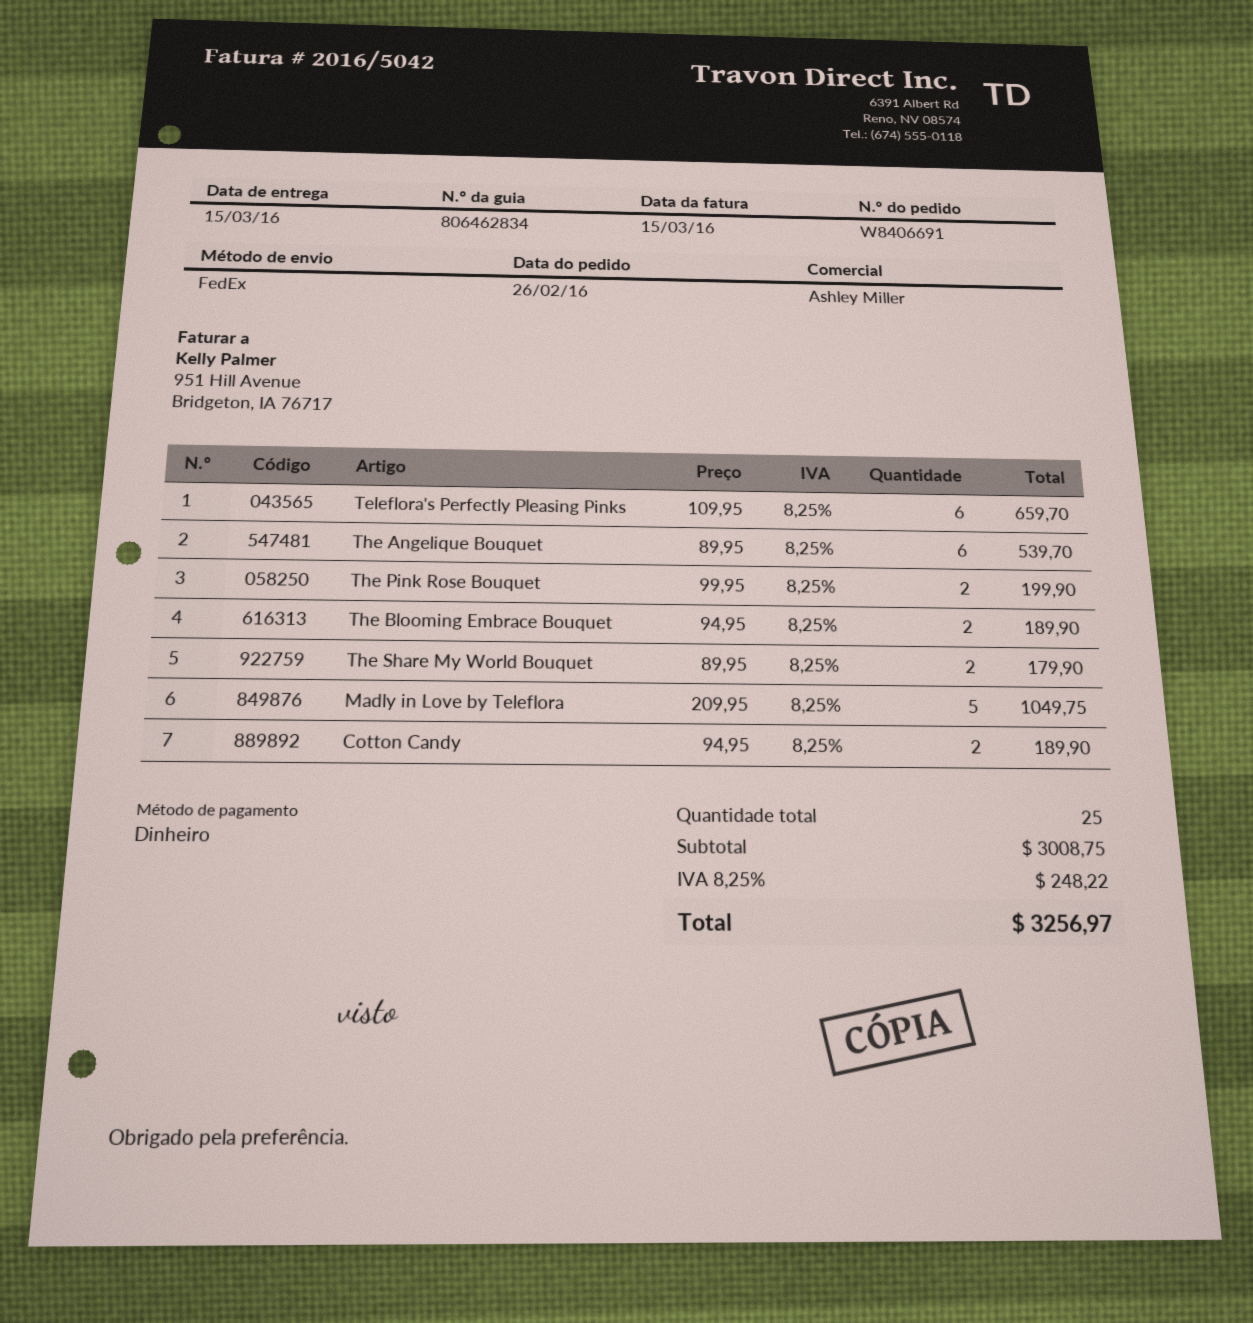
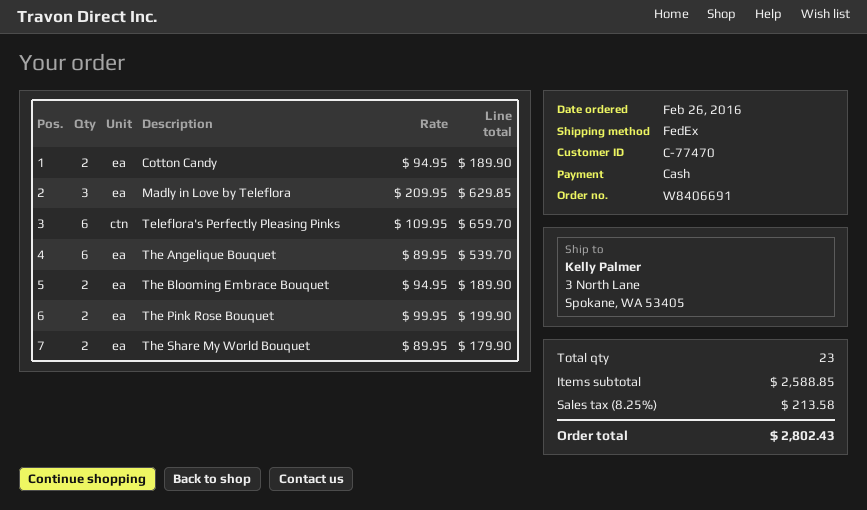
Madly in Love by Teleflora: 5 x 209.95 = 1049.75 -> 3 x 209.95 = 629.85
total quantity: 25 -> 23
subtotal: 3008.75 -> 2588.85
tax: 8.25% = 248.22 -> 8.25% = 213.58
total: 3256.97 -> 2802.43

